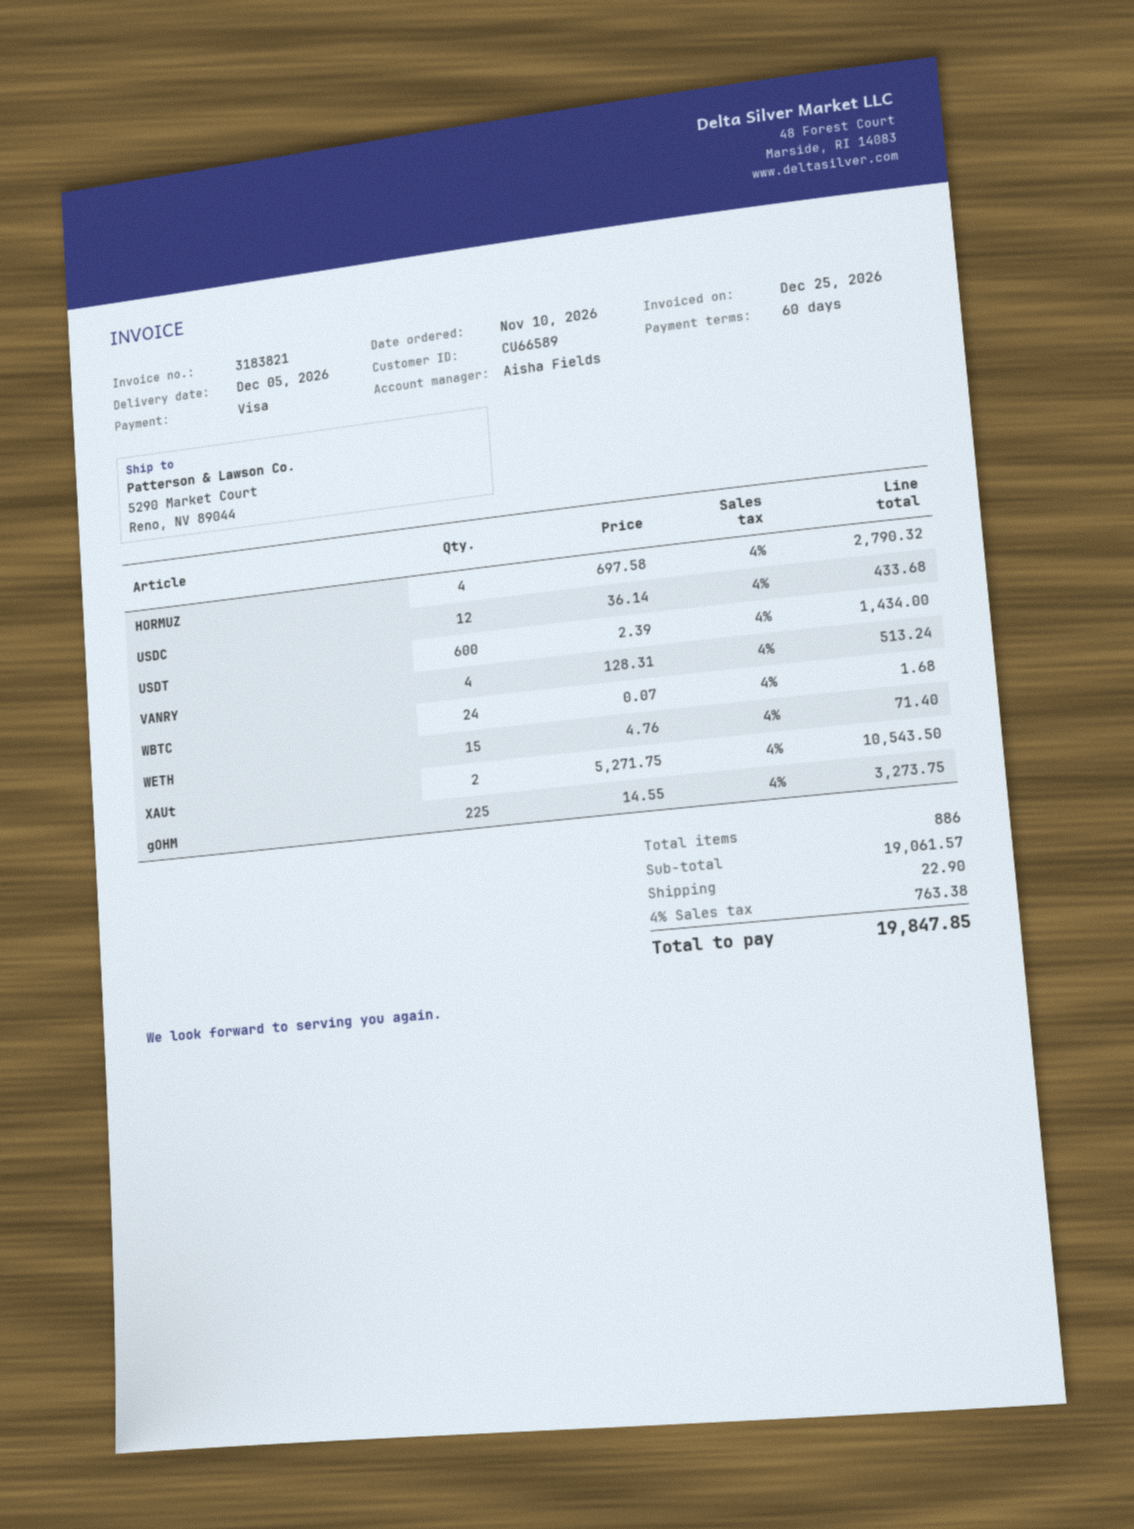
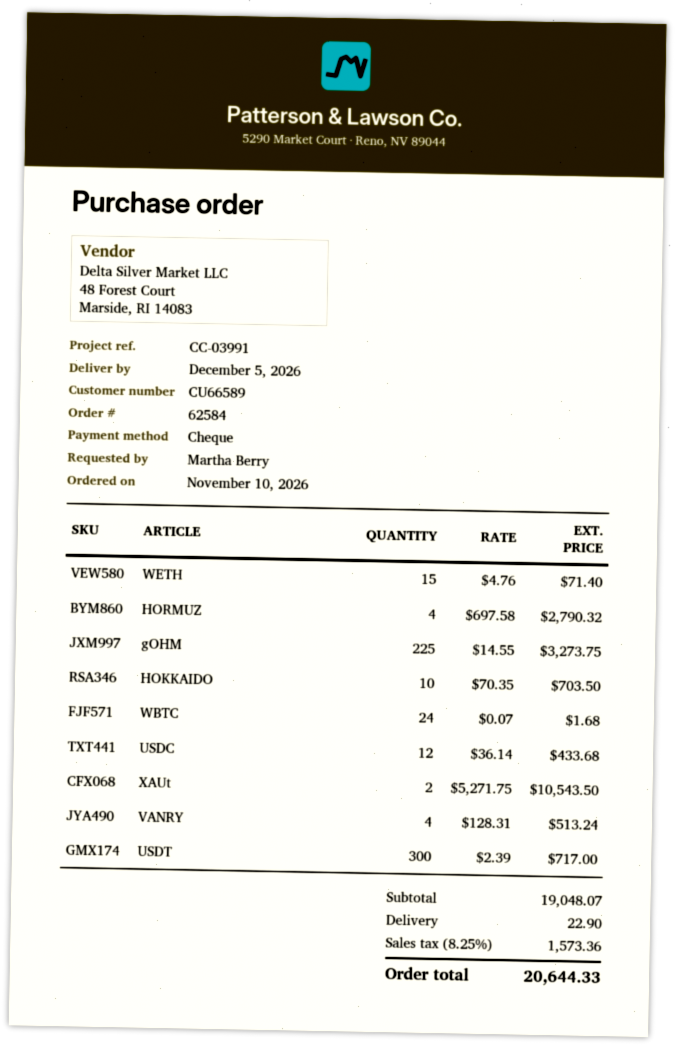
payment method: Visa -> cheque
USDT: 600 x 2.39 = 1434.00 -> 300 x 2.39 = 717.00
HOKKAIDO: none -> 10 x 70.35 = 703.50
subtotal: 19061.57 -> 19048.07
tax: 4% = 763.38 -> 8.25% = 1573.36
total: 19847.85 -> 20644.33

